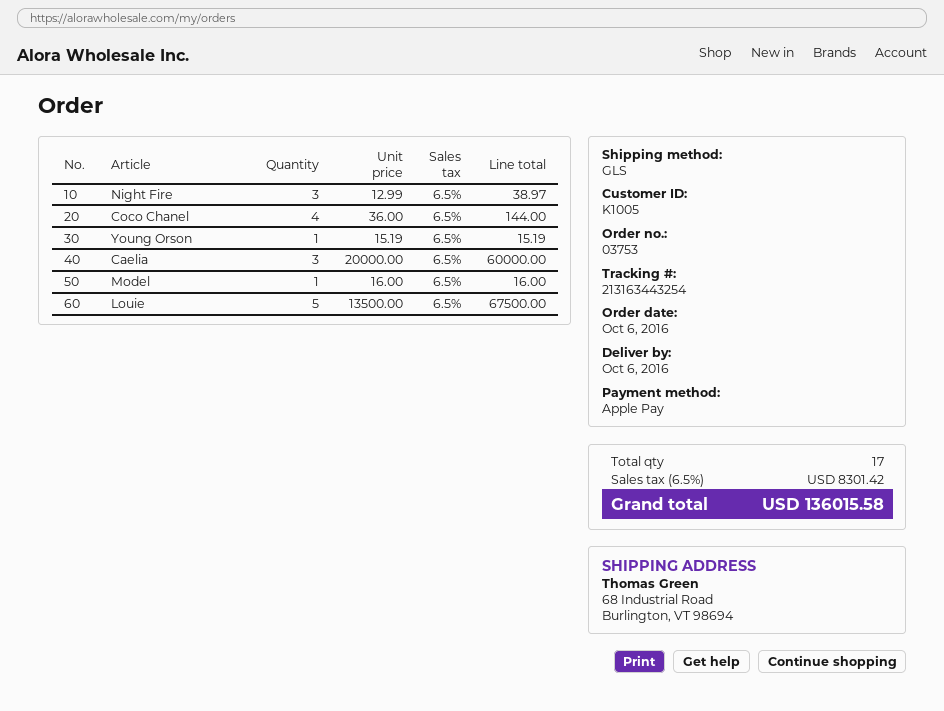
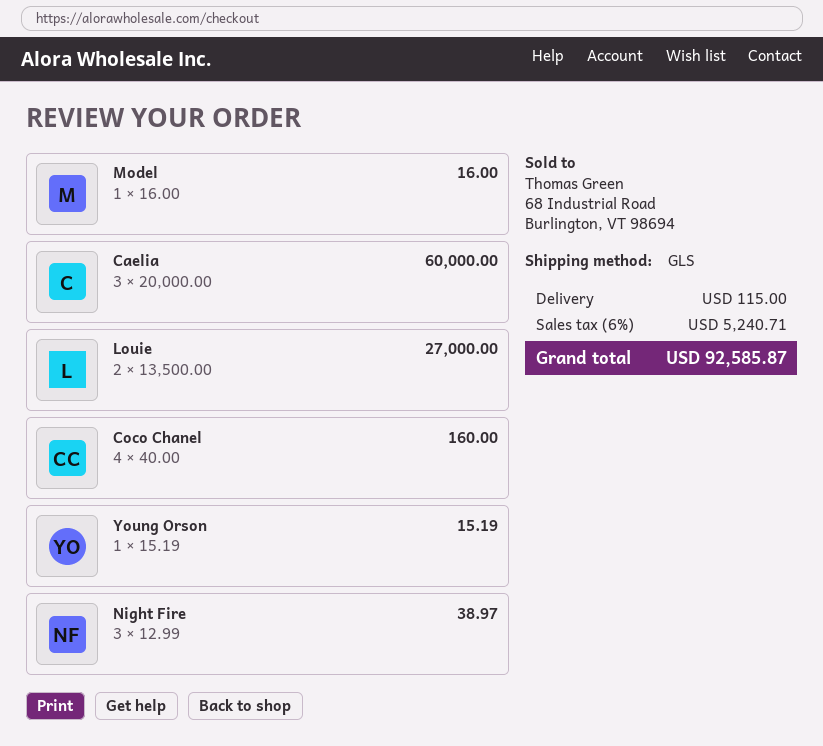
Coco Chanel: 4 x 36.00 = 144.00 -> 4 x 40.00 = 160.00
Louie: 5 x 13500.00 = 67500.00 -> 2 x 13500.00 = 27000.00
shipping: none -> 115.00
tax: 6.5% = 8301.42 -> 6% = 5240.71
total: 136015.58 -> 92585.87

